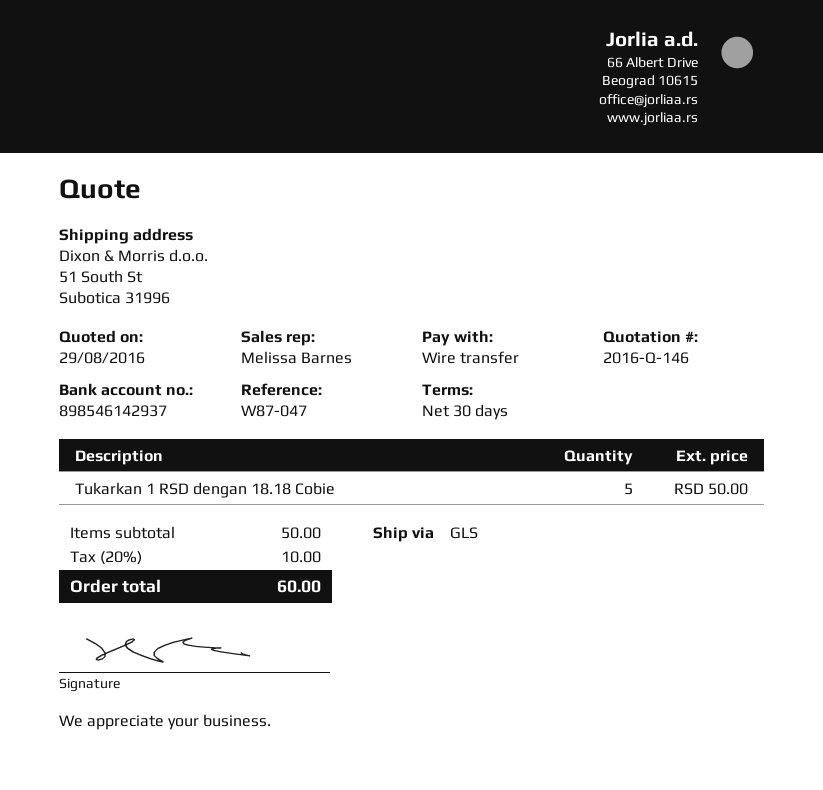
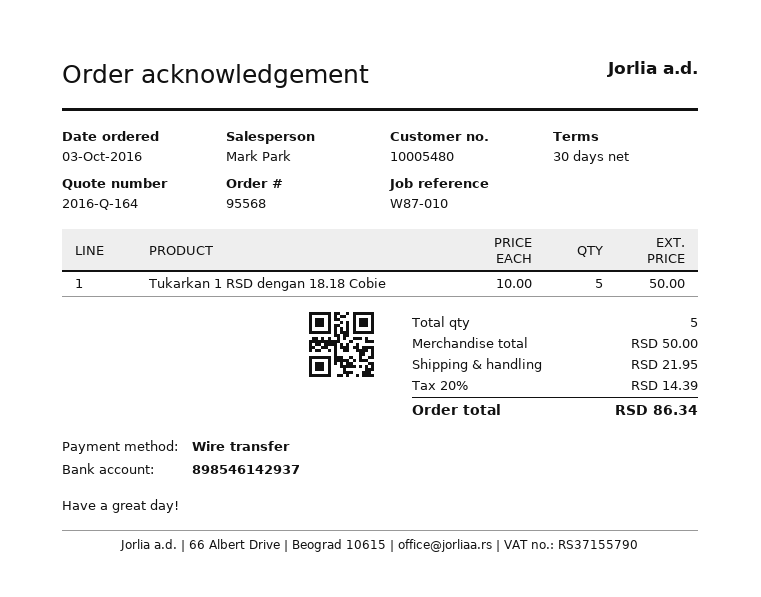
quote number: 2016-Q-146 -> 2016-Q-164
reference: W87-047 -> W87-010
sales rep: Melissa Barnes -> Mark Park
shipping: none -> 21.95
tax: 20% = 10.00 -> 20% = 14.39
total: 60.00 -> 86.34

